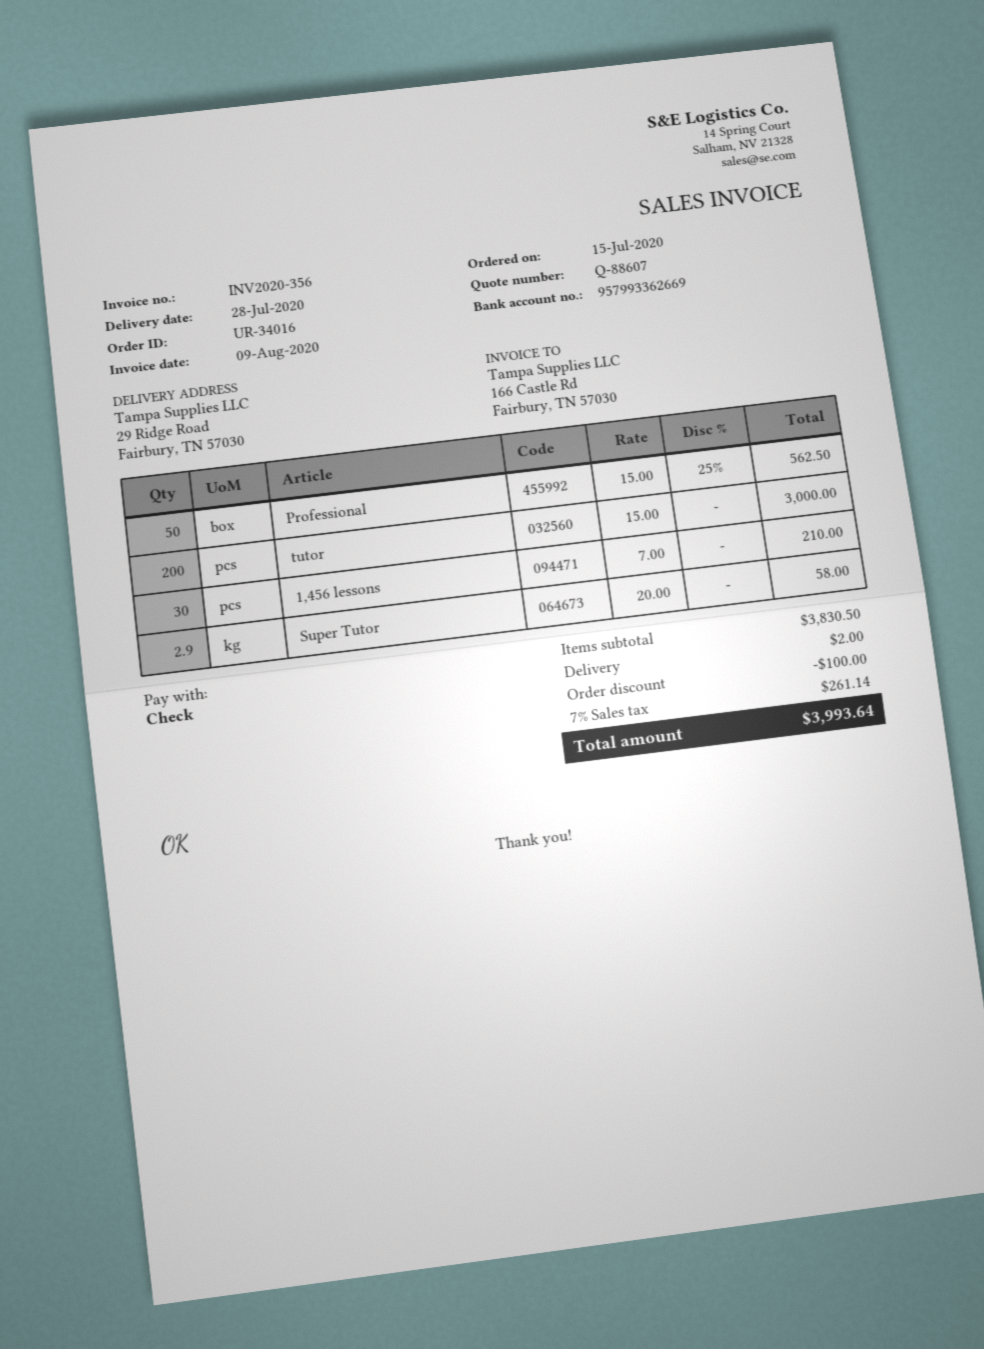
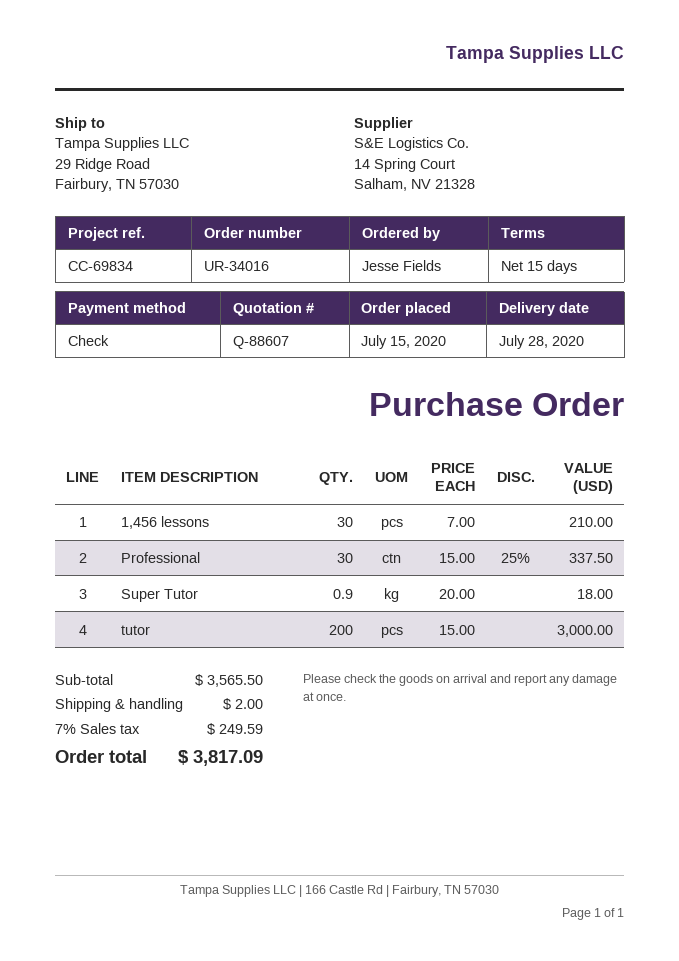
Professional: 50 x 15.00 - 25% = 562.50 -> 30 x 15.00 - 25% = 337.50
Super Tutor: 2.9 x 20.00 = 58.00 -> 0.9 x 20.00 = 18.00
subtotal: 3830.50 -> 3565.50
discount: 100.00 -> none
tax: 7% = 261.14 -> 7% = 249.59
total: 3993.64 -> 3817.09

